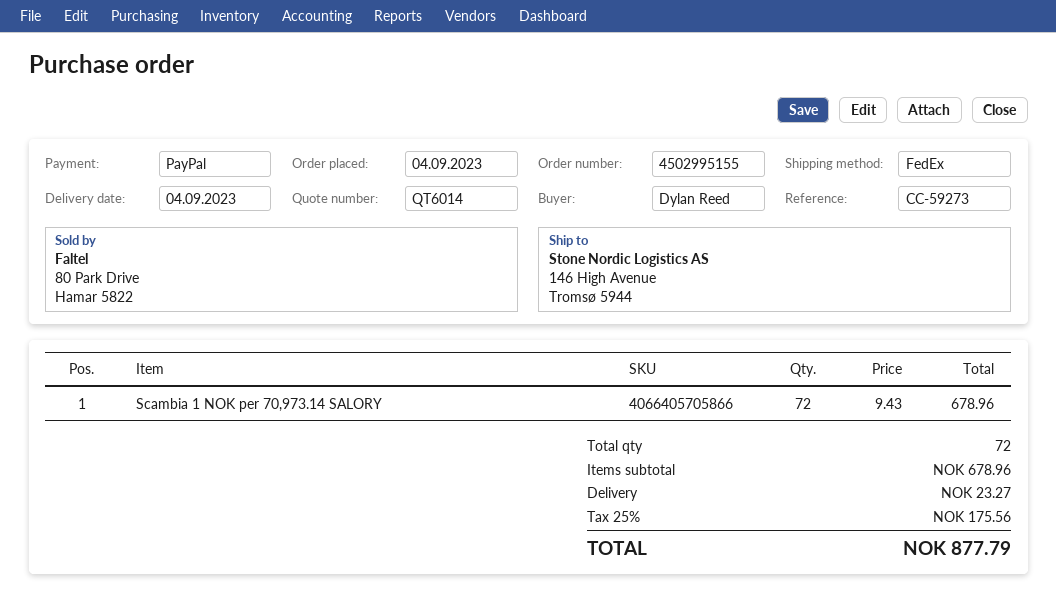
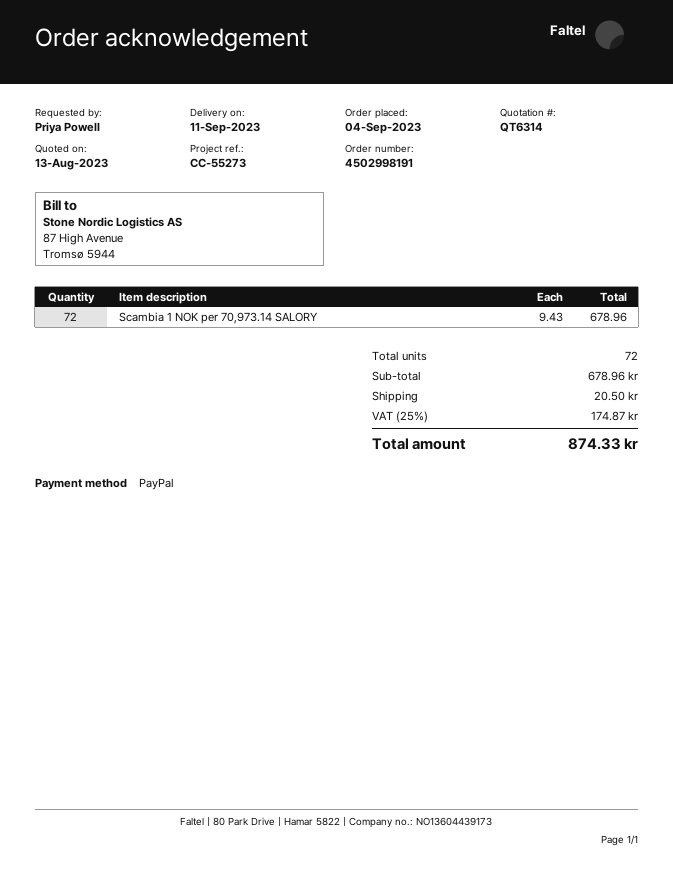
quote number: QT6014 -> QT6314
order number: 4502995155 -> 4502998191
delivery date: 2023-09-04 -> 2023-09-11
reference: CC-59273 -> CC-55273
ordered by: Dylan Reed -> Priya Powell
shipping: 23.27 -> 20.50
tax: 25% = 175.56 -> 25% = 174.87
total: 877.79 -> 874.33

